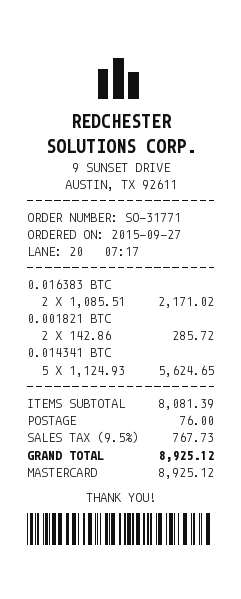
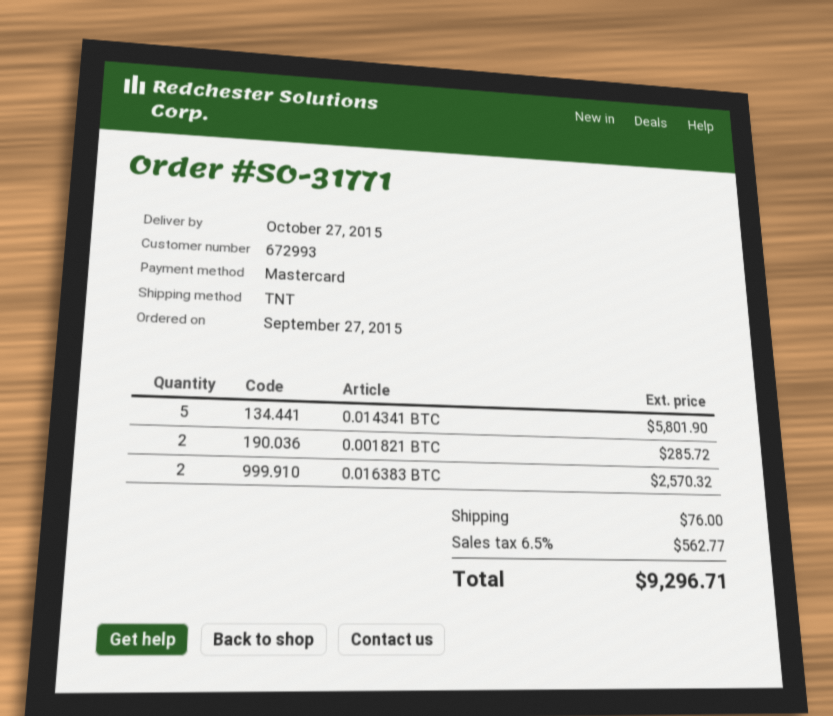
0.016383 BTC: 2 for 2171.02 -> 2 for 2570.32
0.014341 BTC: 5 for 5624.65 -> 5 for 5801.90
tax: 9.5% = 767.73 -> 6.5% = 562.77
total: 8925.12 -> 9296.71

